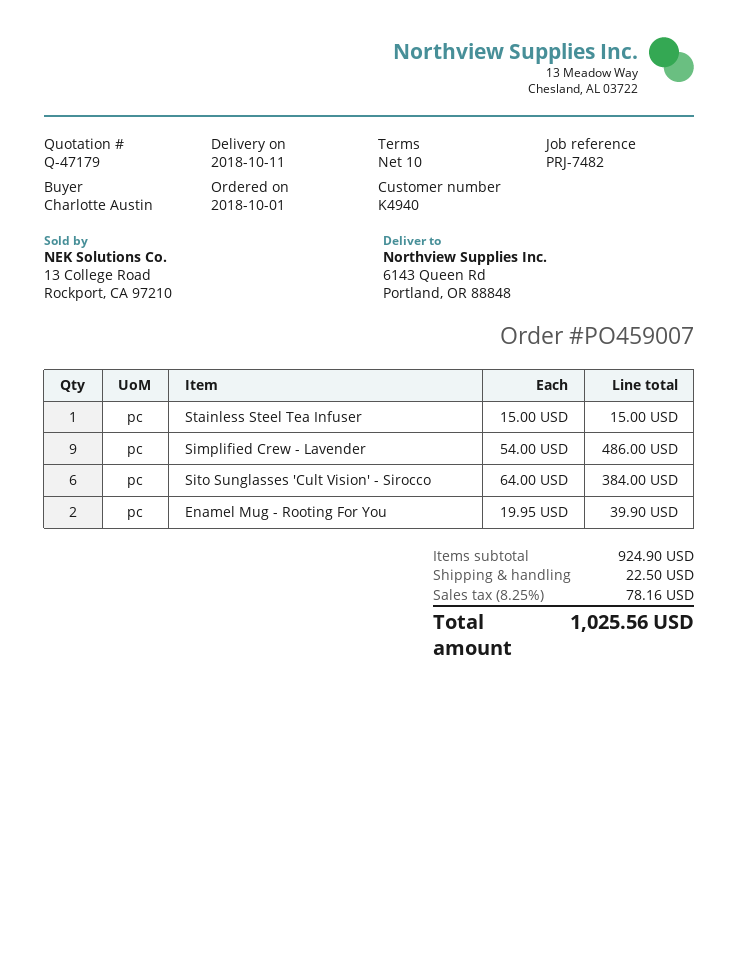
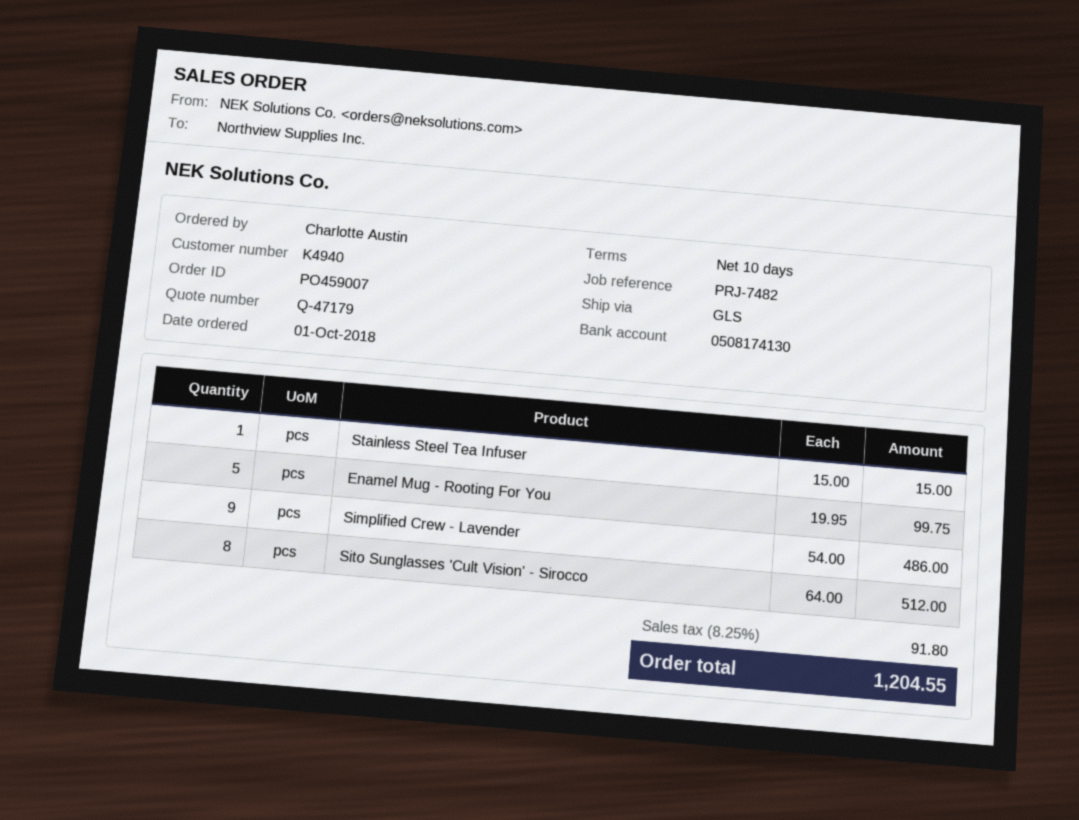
Sito Sunglasses 'Cult Vision' - Sirocco: 6 x 64.00 = 384.00 -> 8 x 64.00 = 512.00
Enamel Mug - Rooting For You: 2 x 19.95 = 39.90 -> 5 x 19.95 = 99.75
shipping: 22.50 -> none
tax: 8.25% = 78.16 -> 8.25% = 91.80
total: 1025.56 -> 1204.55

